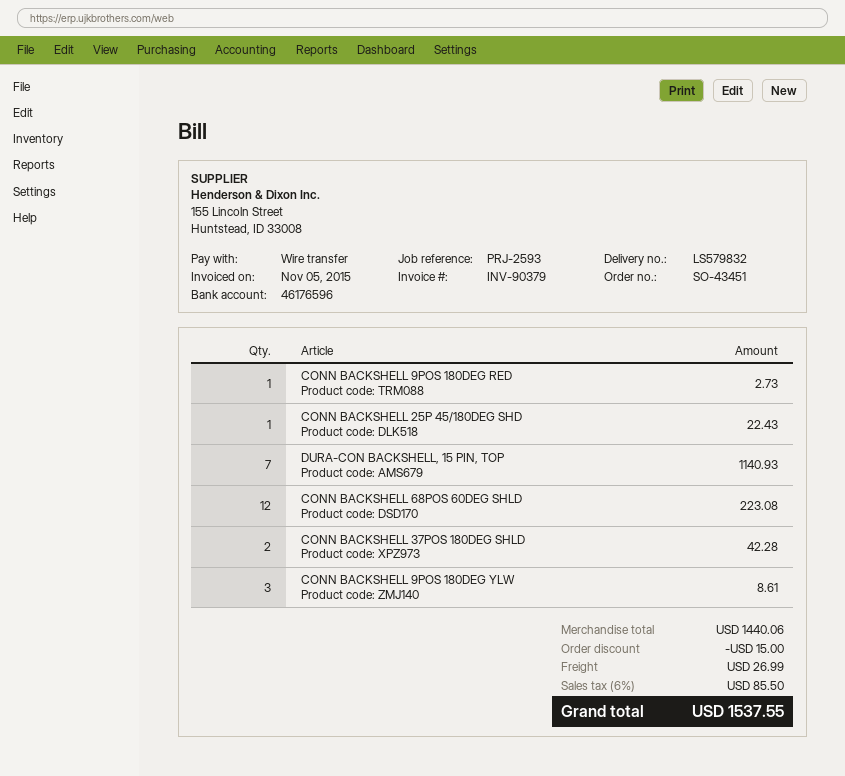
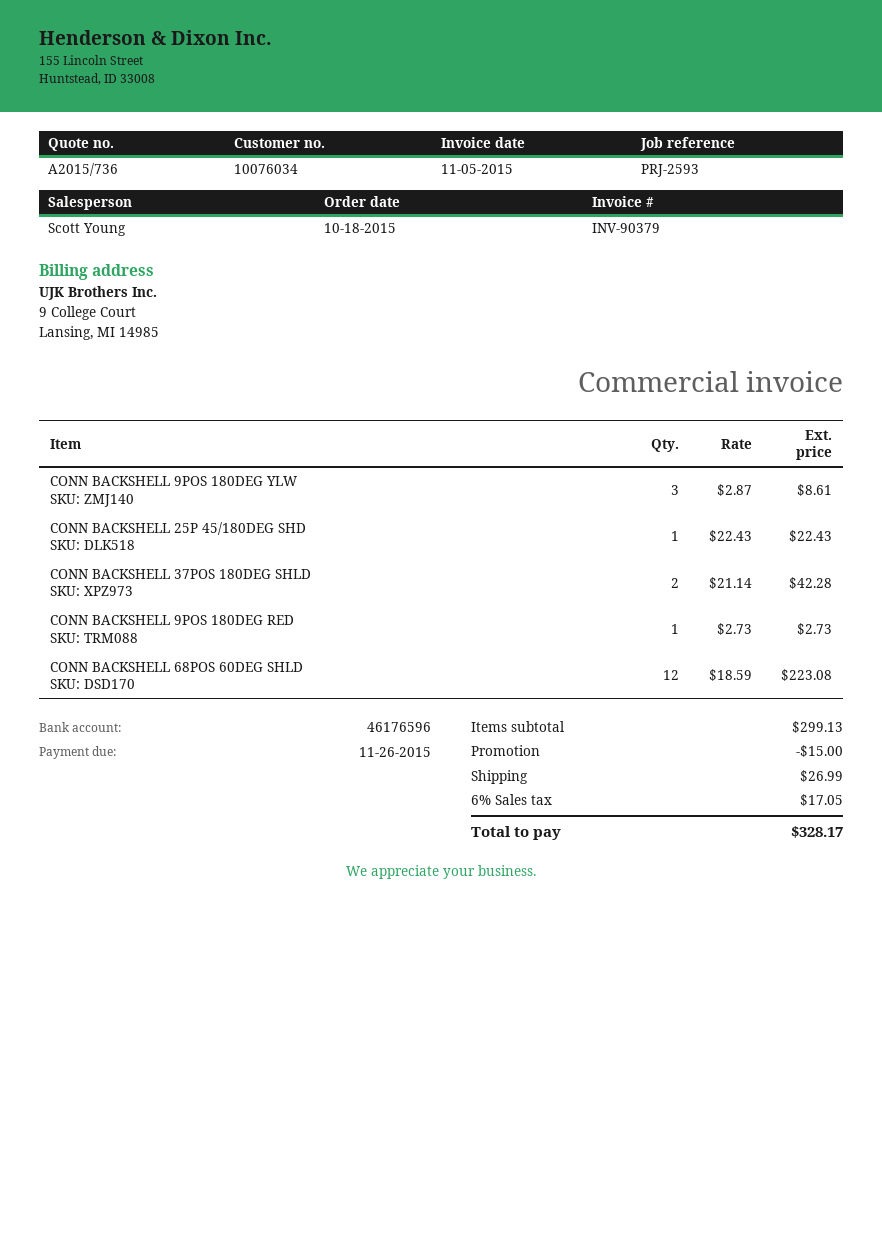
DURA-CON BACKSHELL, 15 PIN, TOP: 7 for 1140.93 -> none
subtotal: 1440.06 -> 299.13
tax: 6% = 85.50 -> 6% = 17.05
total: 1537.55 -> 328.17

